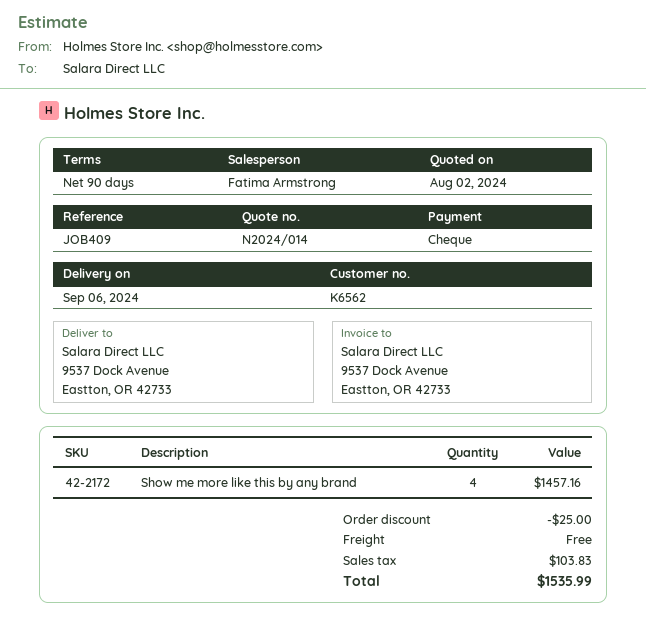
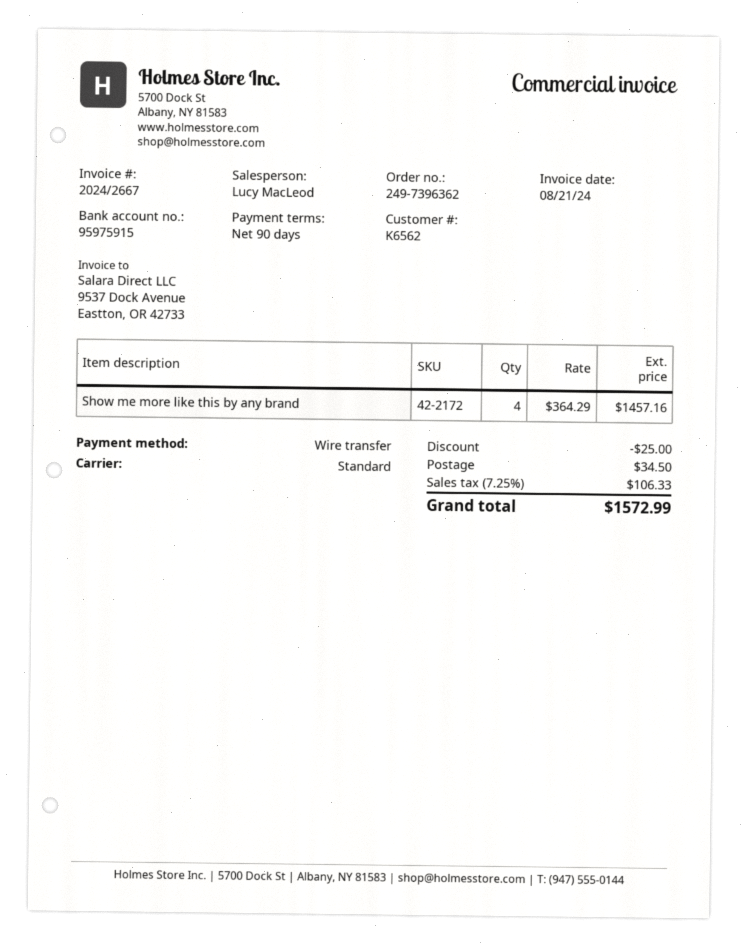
sales rep: Fatima Armstrong -> Lucy MacLeod
payment method: cheque -> bank transfer
shipping: 0.00 -> 34.50
tax: 103.83 -> 106.33
total: 1535.99 -> 1572.99

